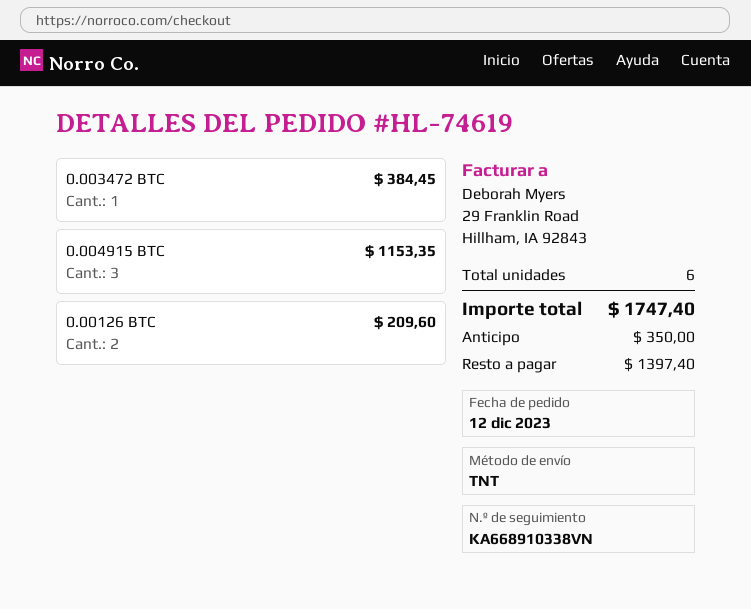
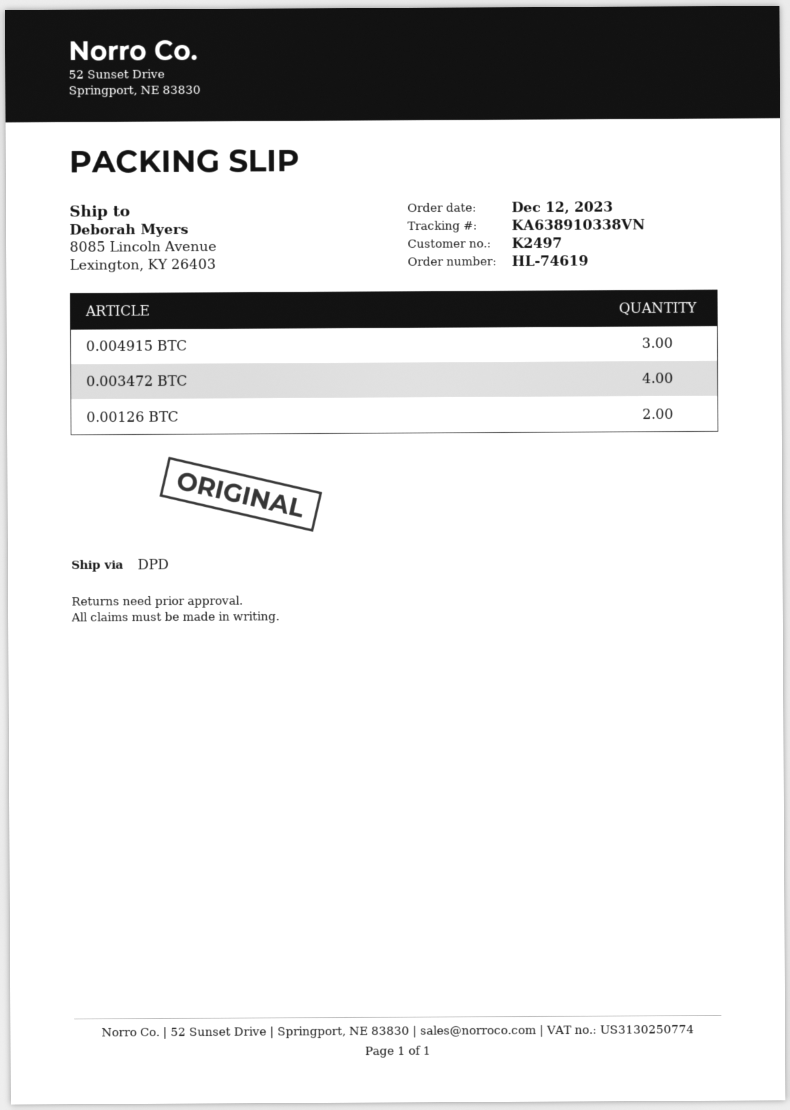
shipping method: TNT -> DPD
tracking number: KA668910338VN -> KA638910338VN
0.003472 BTC: 1 -> 4

